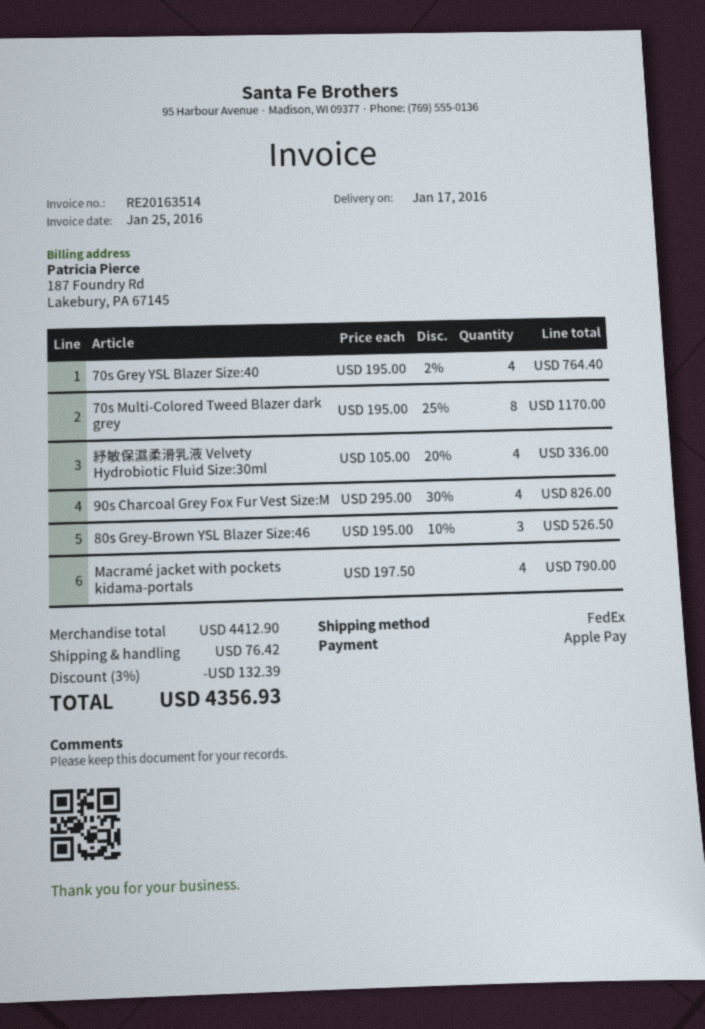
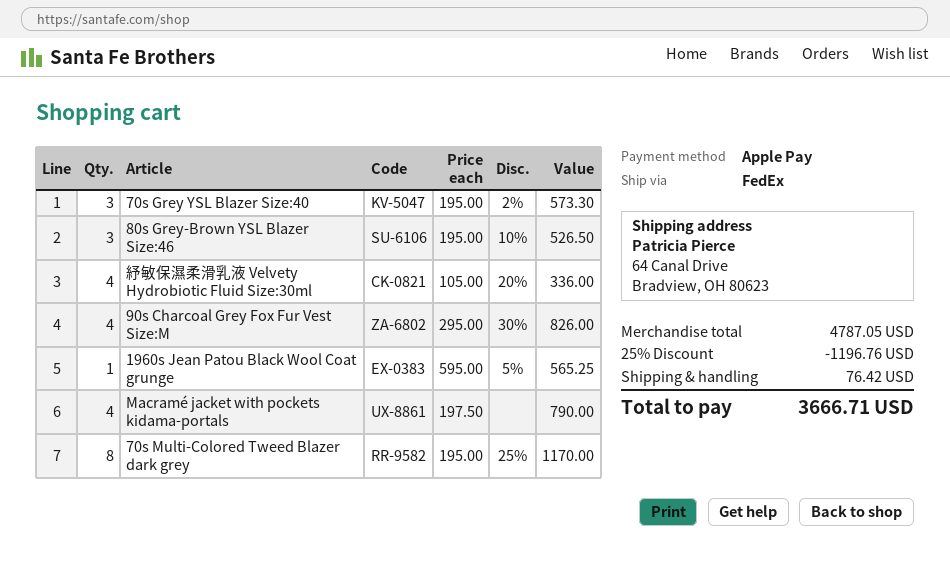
70s Grey YSL Blazer Size:40: 4 x 195.00 - 2% = 764.40 -> 3 x 195.00 - 2% = 573.30
1960s Jean Patou Black Wool Coat grunge: none -> 1 x 595.00 - 5% = 565.25
subtotal: 4412.90 -> 4787.05
discount: 3% = 132.39 -> 25% = 1196.76
total: 4356.93 -> 3666.71

